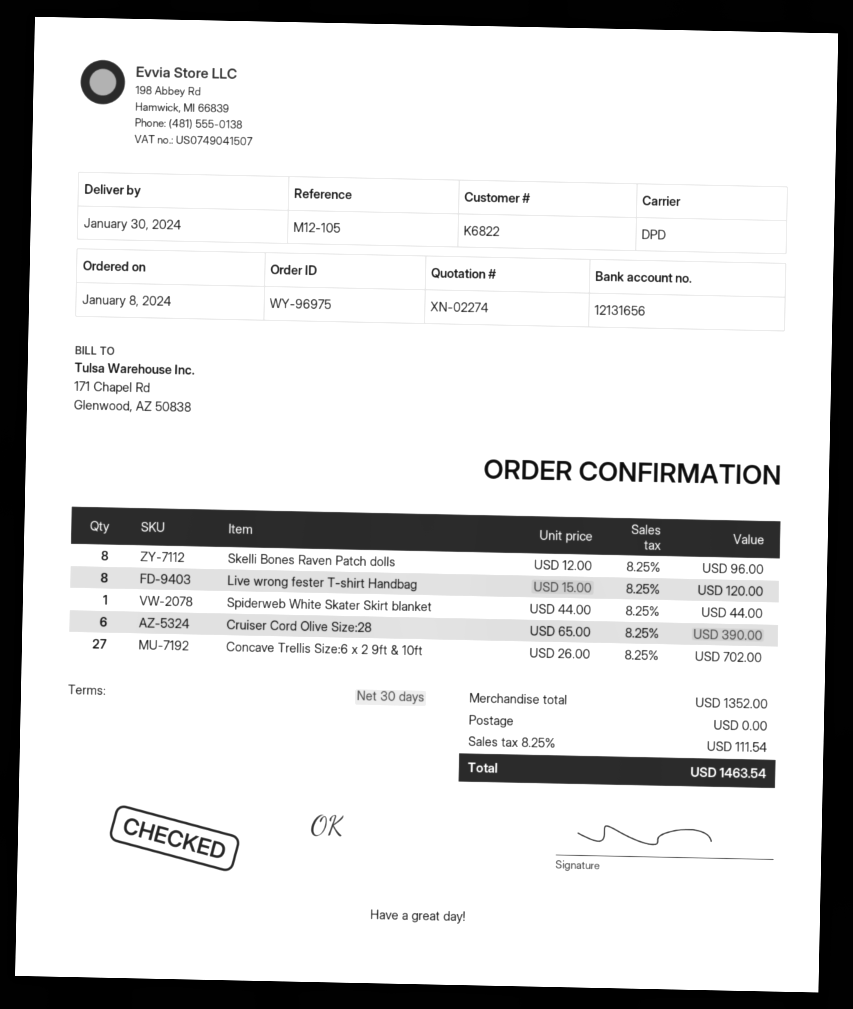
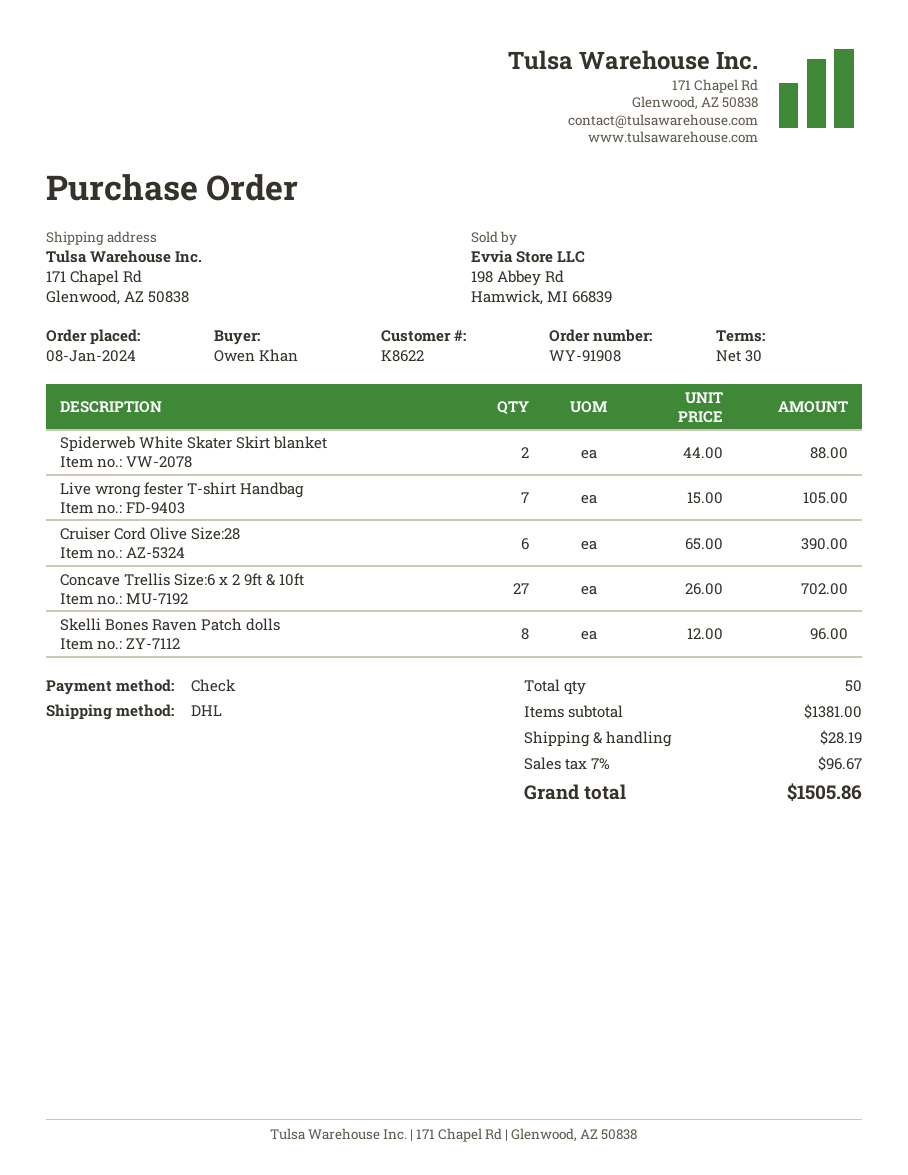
order number: WY-96975 -> WY-91908
customer number: K6822 -> K8622
shipping method: DPD -> DHL
Live wrong fester T-shirt Handbag: 8 x 15.00 = 120.00 -> 7 x 15.00 = 105.00
Spiderweb White Skater Skirt blanket: 1 x 44.00 = 44.00 -> 2 x 44.00 = 88.00
subtotal: 1352.00 -> 1381.00
shipping: 0.00 -> 28.19
tax: 8.25% = 111.54 -> 7% = 96.67
total: 1463.54 -> 1505.86

